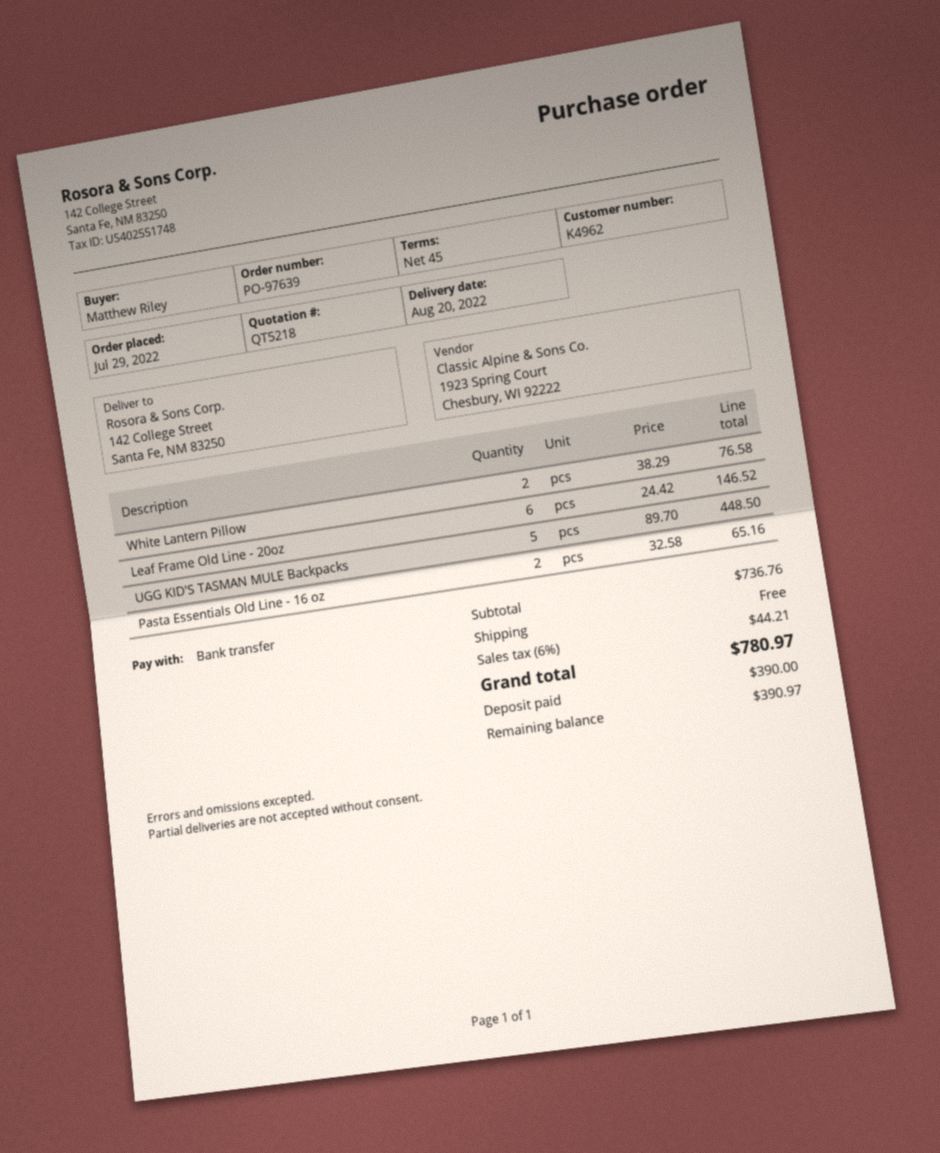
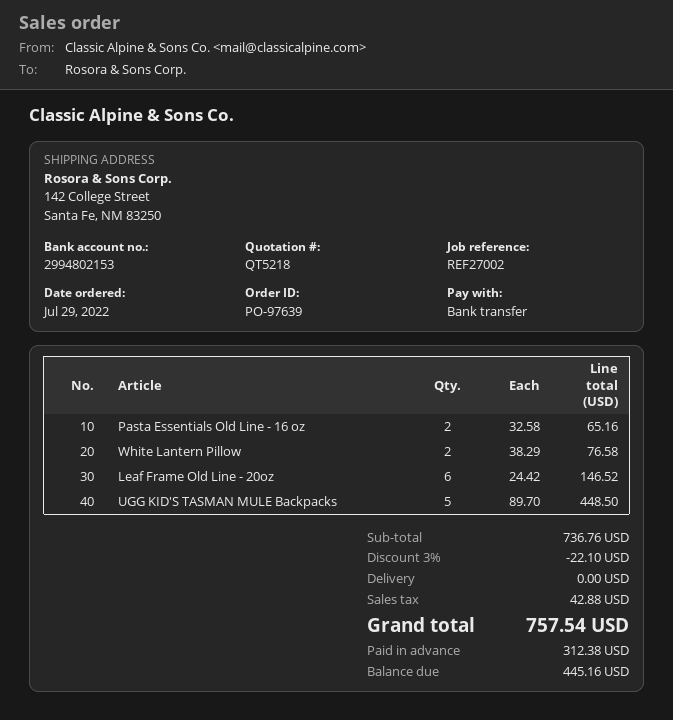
discount: none -> 3% = 22.10
tax: 44.21 -> 42.88
total: 780.97 -> 757.54
deposit: 390.00 -> 312.38
balance: 390.97 -> 445.16

